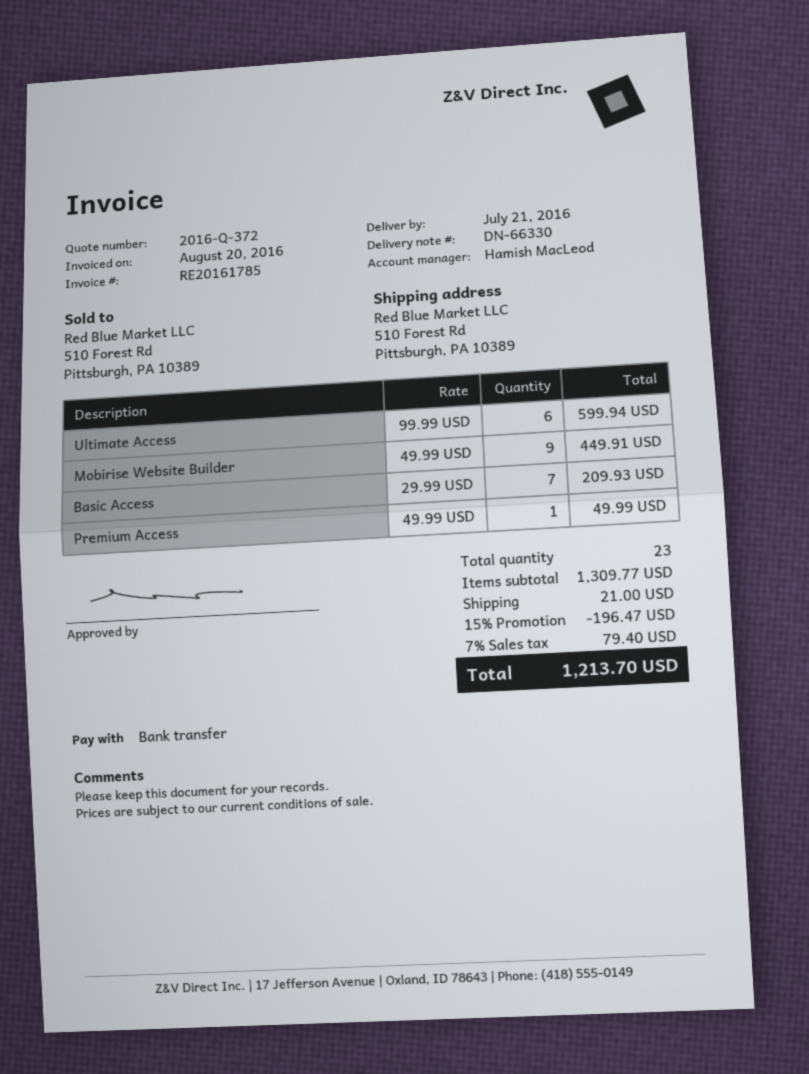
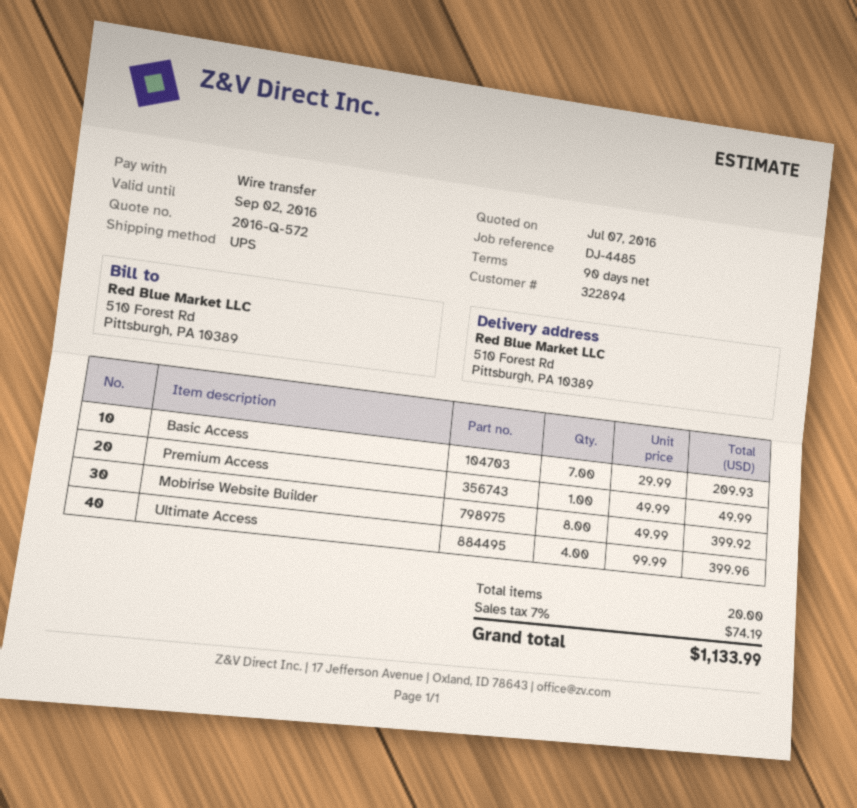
quote number: 2016-Q-372 -> 2016-Q-572
Ultimate Access: 6 x 99.99 = 599.94 -> 4 x 99.99 = 399.96
Mobirise Website Builder: 9 x 49.99 = 449.91 -> 8 x 49.99 = 399.92
total quantity: 23 -> 20
discount: 15% = 196.47 -> none
shipping: 21.00 -> none
tax: 7% = 79.40 -> 7% = 74.19
total: 1213.70 -> 1133.99

